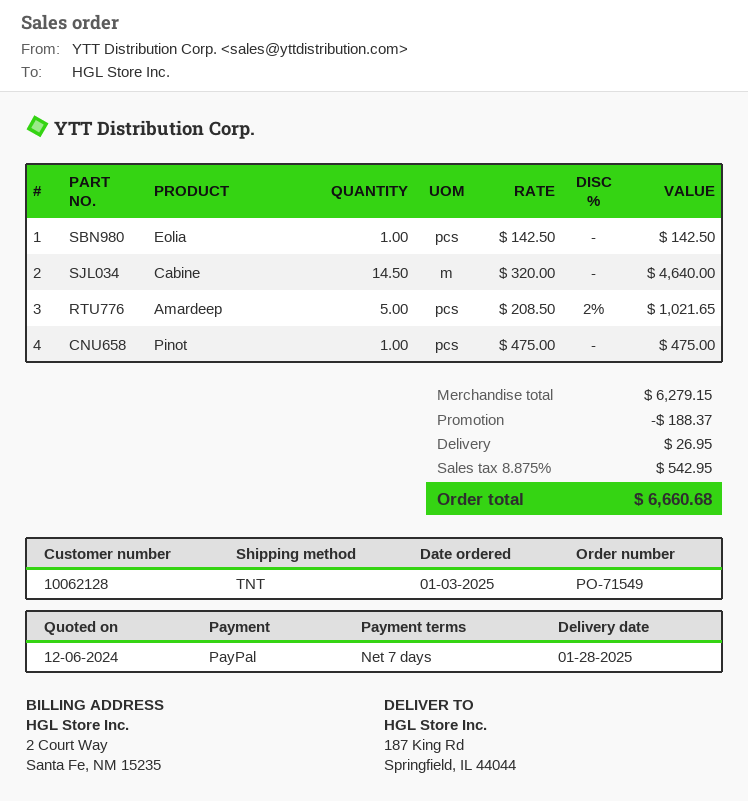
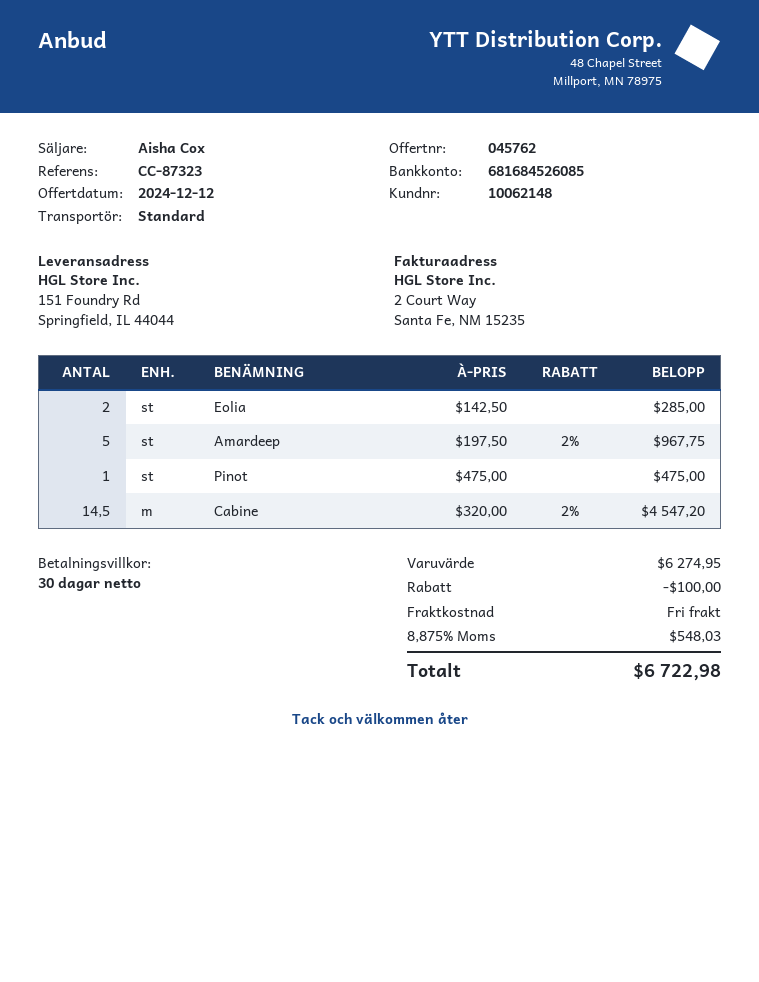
quote date: 2024-12-06 -> 2024-12-12
payment terms: 7 days -> 30 days
customer number: 10062128 -> 10062148
shipping method: TNT -> standard
ship to: 187 King Rd, Springfield, IL 44044 -> 151 Foundry Rd, Springfield, IL 44044
Eolia: 1 x 142.50 = 142.50 -> 2 x 142.50 = 285.00
Cabine: 14.5 x 320.00 = 4640.00 -> 14.5 x 320.00 - 2% = 4547.20
Amardeep: 5 x 208.50 - 2% = 1021.65 -> 5 x 197.50 - 2% = 967.75
subtotal: 6279.15 -> 6274.95
discount: 188.37 -> 100.00
shipping: 26.95 -> 0.00
tax: 8.875% = 542.95 -> 8.875% = 548.03
total: 6660.68 -> 6722.98

